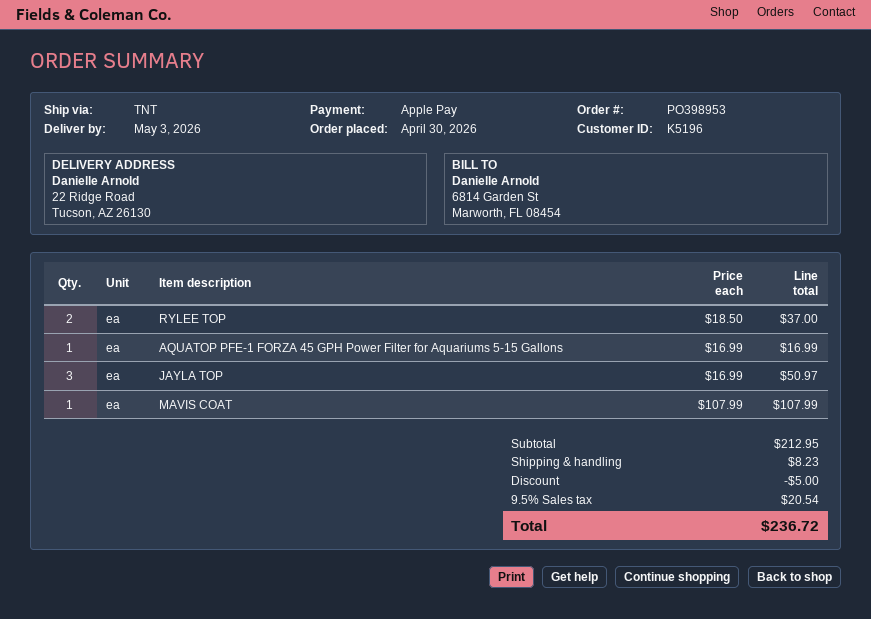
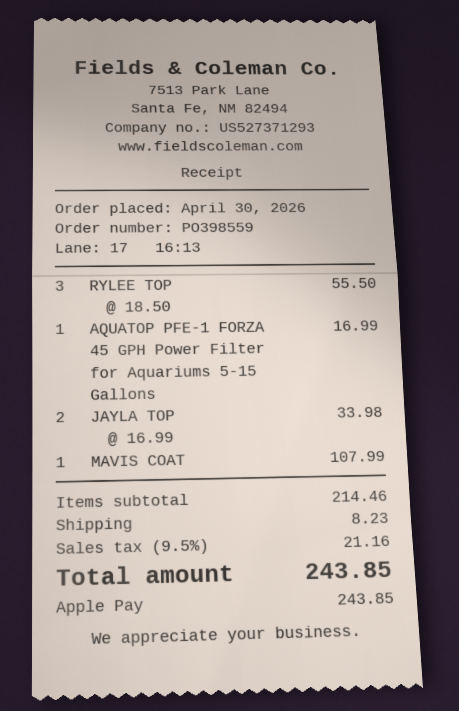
order number: PO398953 -> PO398559
RYLEE TOP: 2 x 18.50 = 37.00 -> 3 x 18.50 = 55.50
JAYLA TOP: 3 x 16.99 = 50.97 -> 2 x 16.99 = 33.98
subtotal: 212.95 -> 214.46
discount: 5.00 -> none
tax: 9.5% = 20.54 -> 9.5% = 21.16
total: 236.72 -> 243.85

